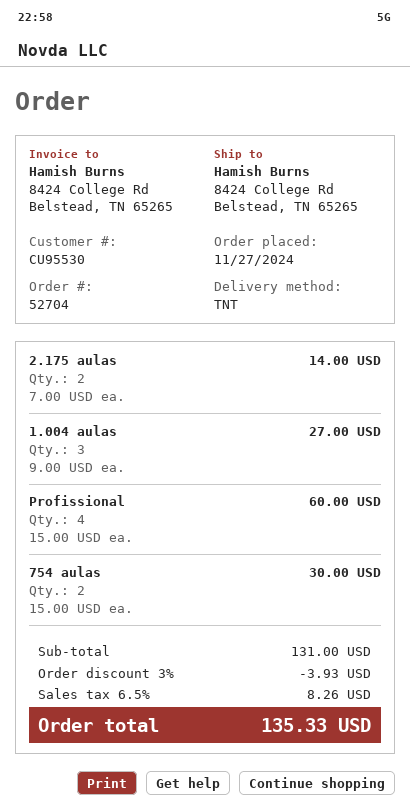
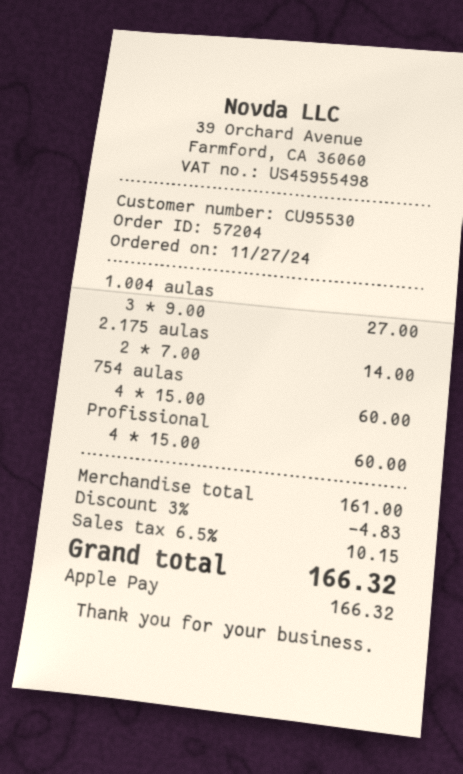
order number: 52704 -> 57204
754 aulas: 2 x 15.00 = 30.00 -> 4 x 15.00 = 60.00
subtotal: 131.00 -> 161.00
discount: 3% = 3.93 -> 3% = 4.83
tax: 6.5% = 8.26 -> 6.5% = 10.15
total: 135.33 -> 166.32

